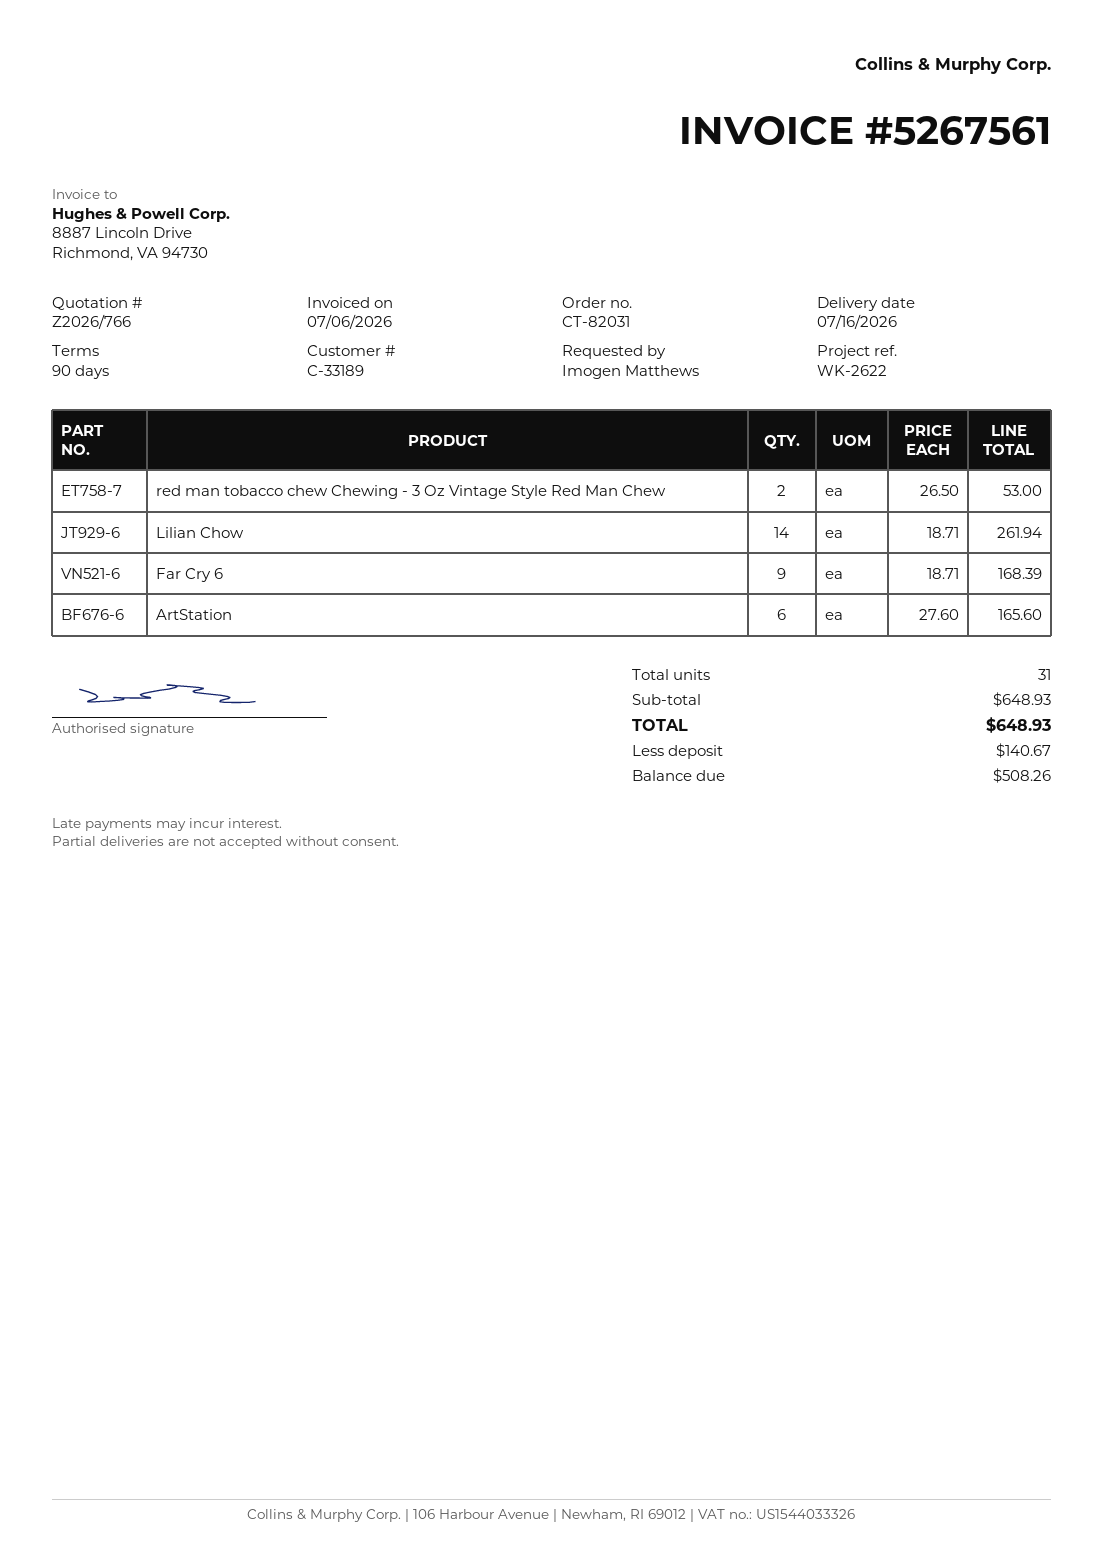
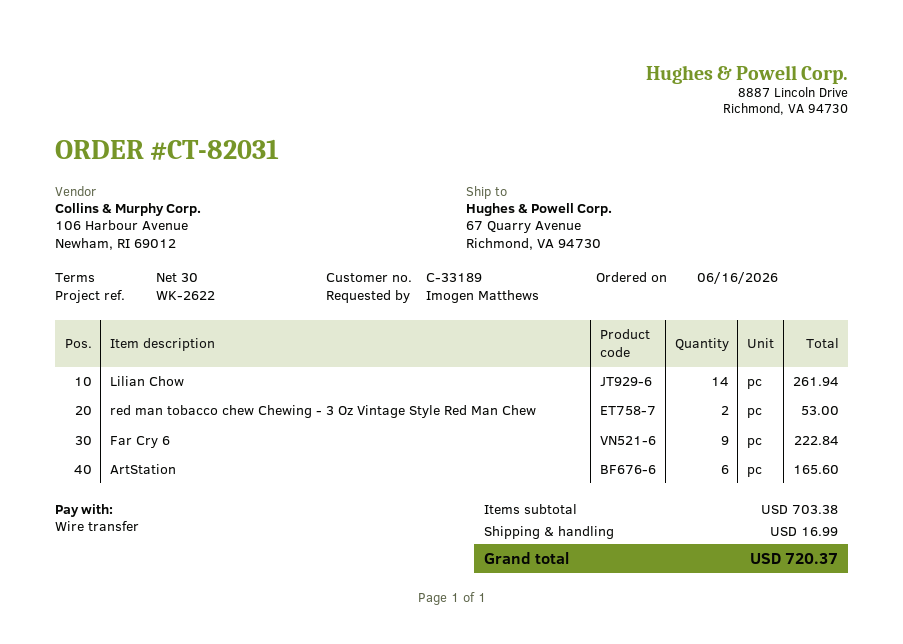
payment terms: 90 days -> 30 days
Far Cry 6: 9 for 168.39 -> 9 for 222.84
subtotal: 648.93 -> 703.38
shipping: none -> 16.99
total: 648.93 -> 720.37

